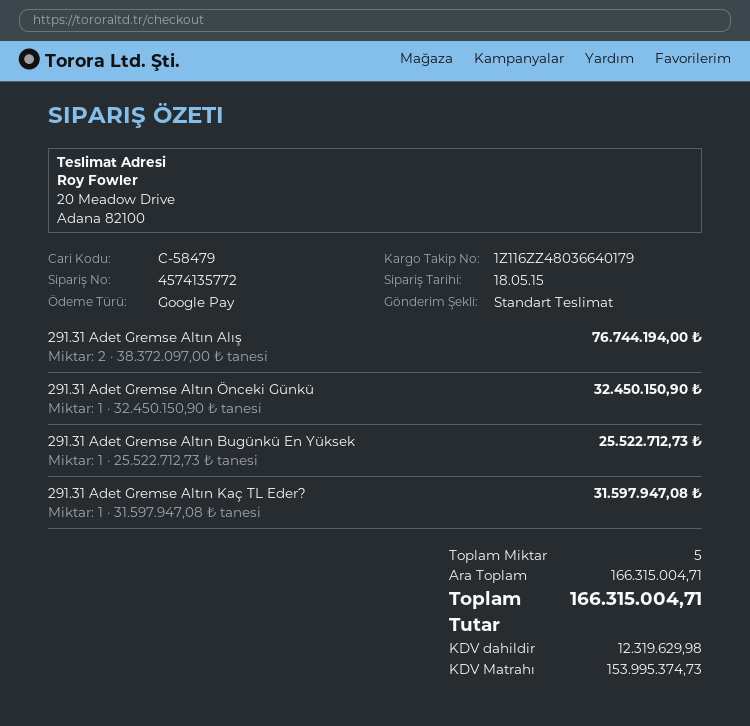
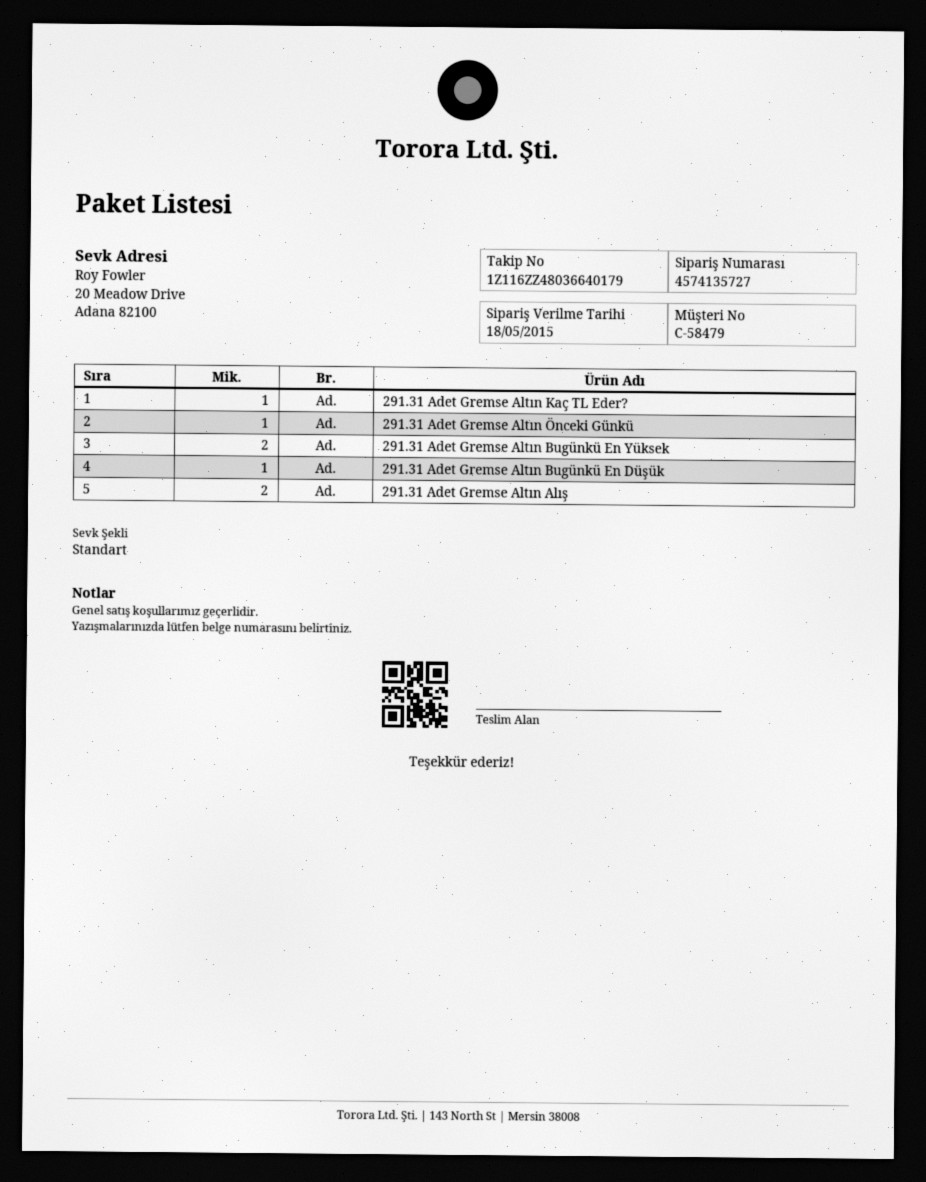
order number: 4574135772 -> 4574135727
291.31 Adet Gremse Altın Bugünkü En Yüksek: 1 -> 2
291.31 Adet Gremse Altın Bugünkü En Düşük: none -> 1

